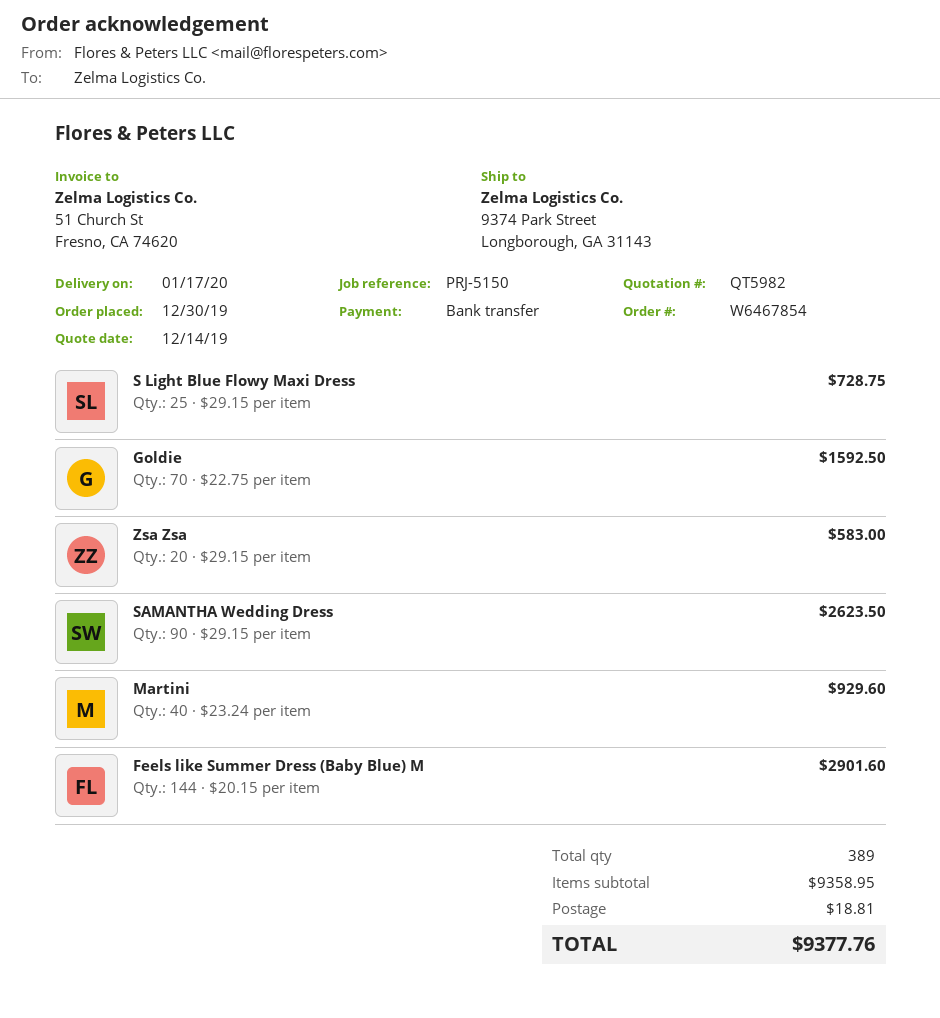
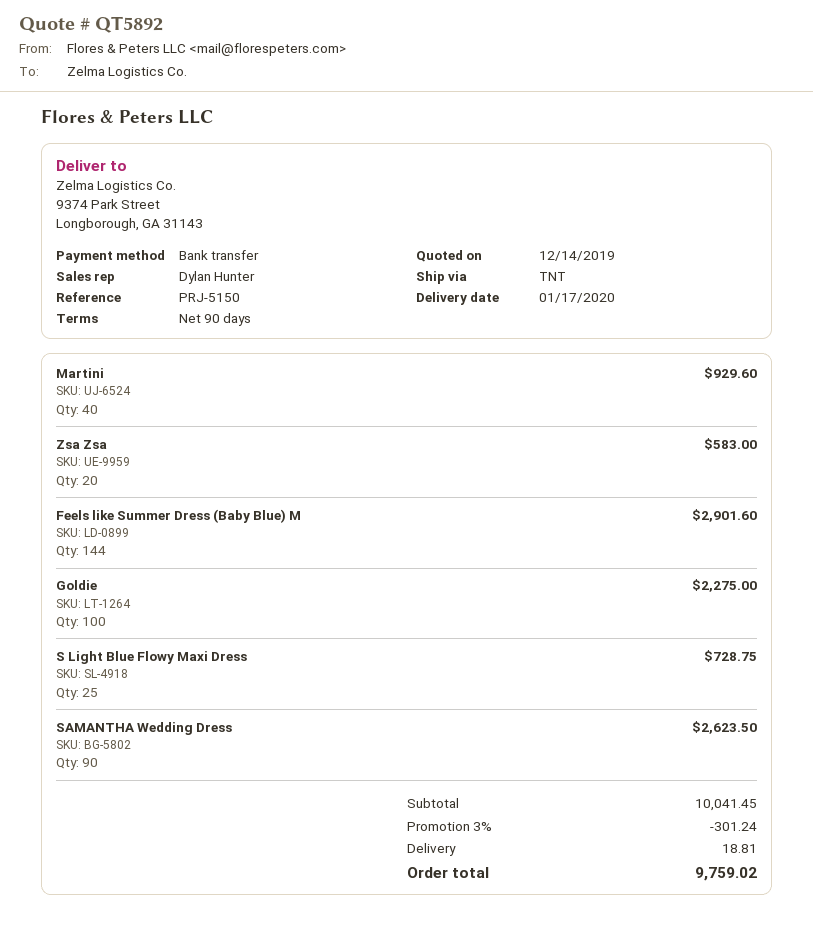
quote number: QT5982 -> QT5892
Goldie: 70 for 1592.50 -> 100 for 2275.00
subtotal: 9358.95 -> 10041.45
discount: none -> 3% = 301.24
total: 9377.76 -> 9759.02

